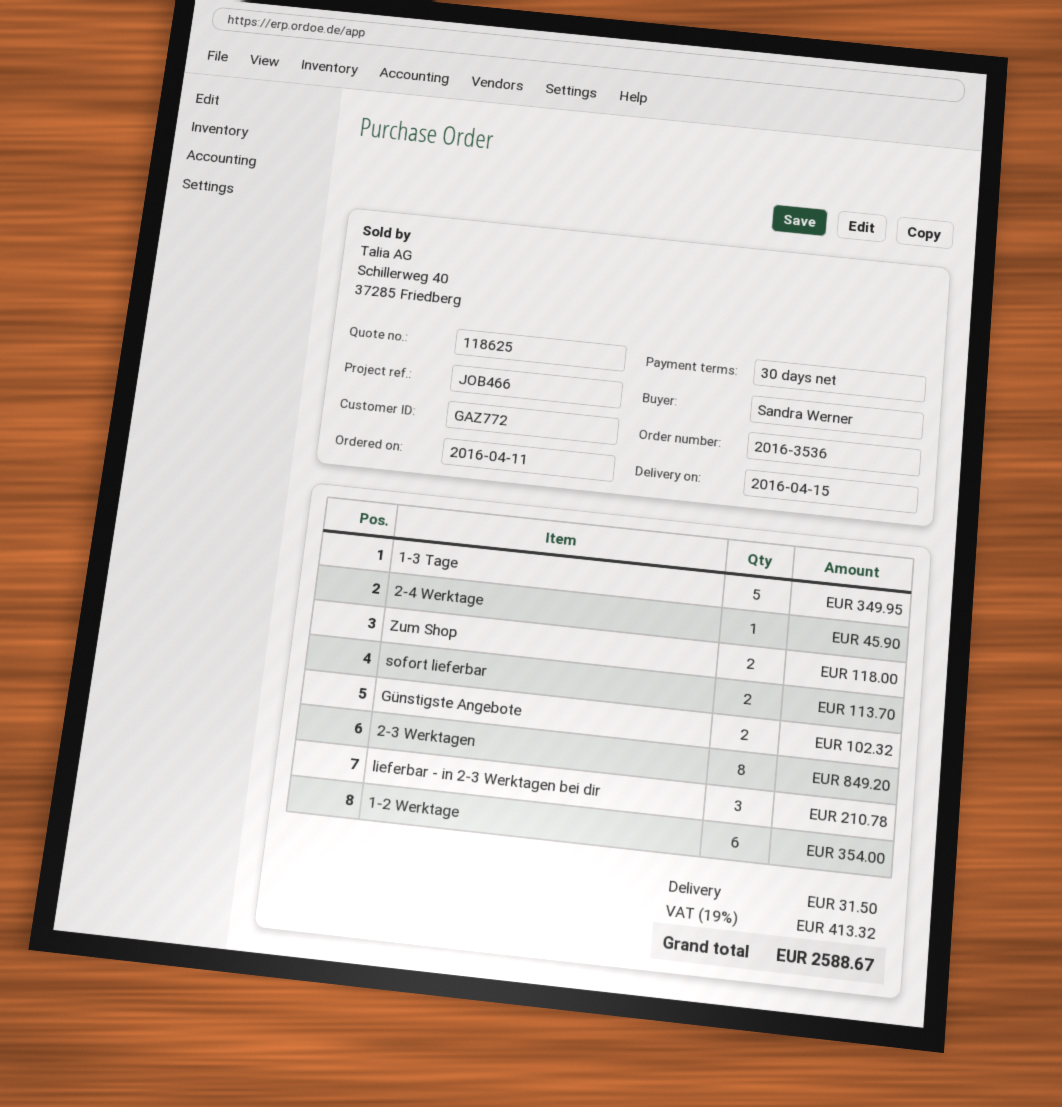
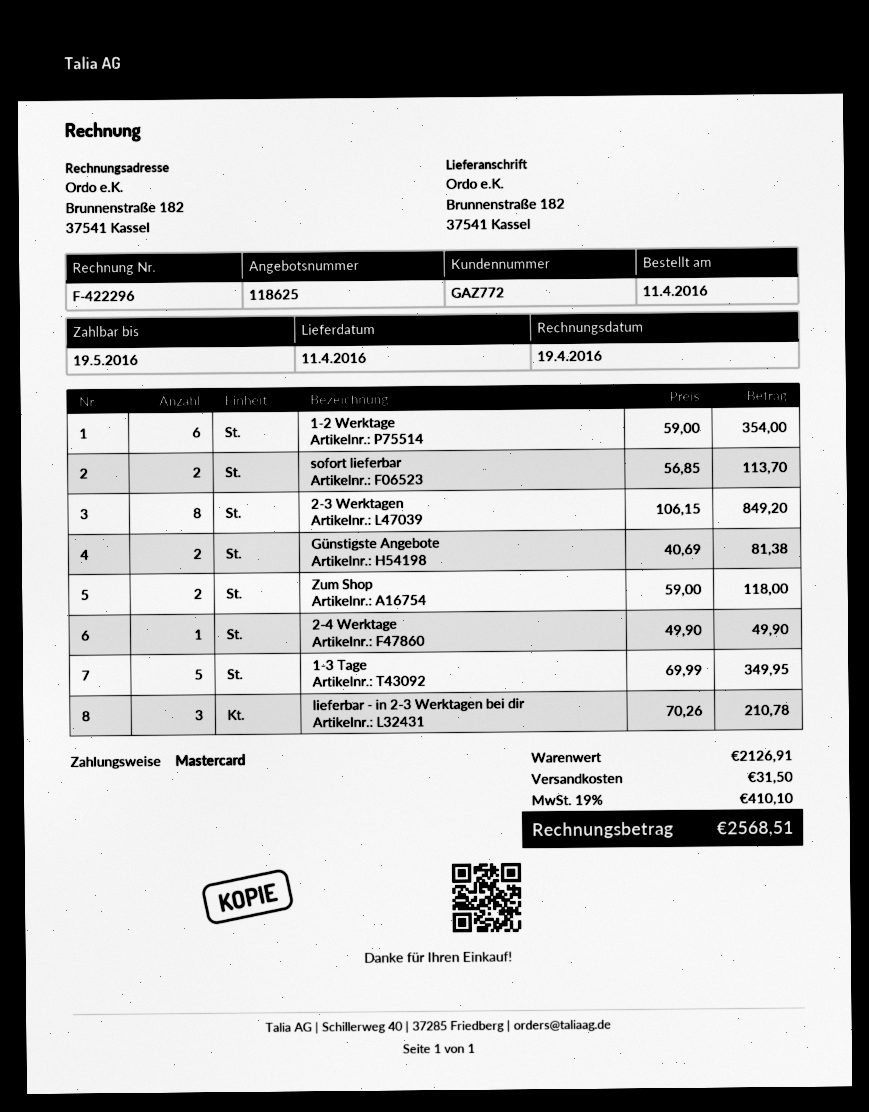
delivery date: 2016-04-15 -> 2016-04-11
2-4 Werktage: 1 for 45.90 -> 1 for 49.90
Günstigste Angebote: 2 for 102.32 -> 2 for 81.38
tax: 19% = 413.32 -> 19% = 410.10
total: 2588.67 -> 2568.51

